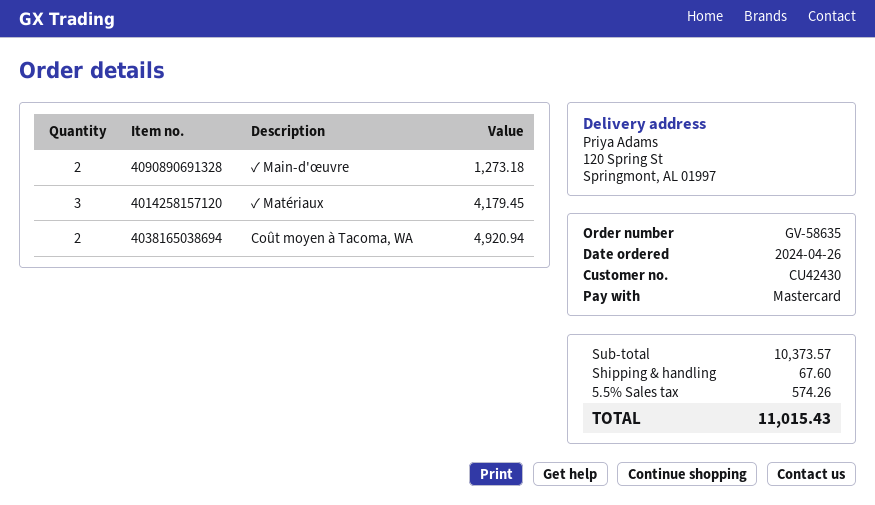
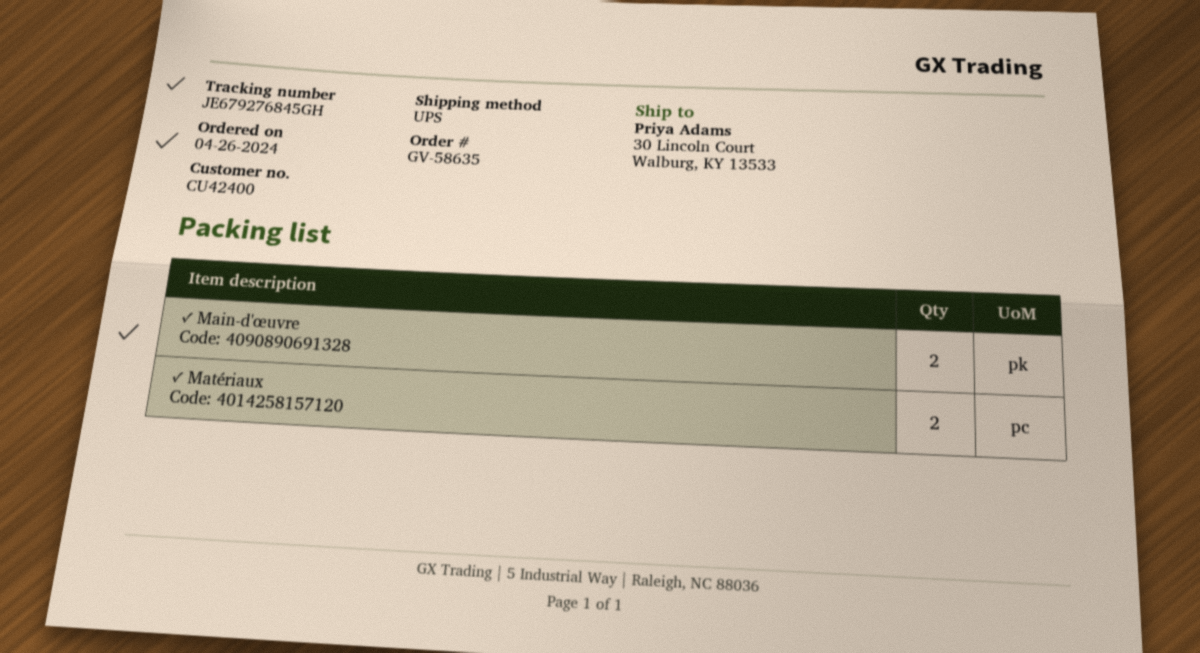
customer number: CU42430 -> CU42400
ship to: 120 Spring St, Springmont, AL 01997 -> 30 Lincoln Court, Walburg, KY 13533
✓ Matériaux: 3 -> 2
Coût moyen à Tacoma, WA: 2 -> none

